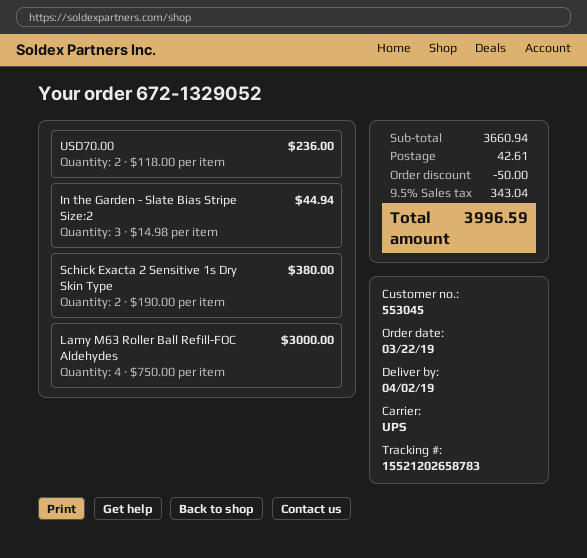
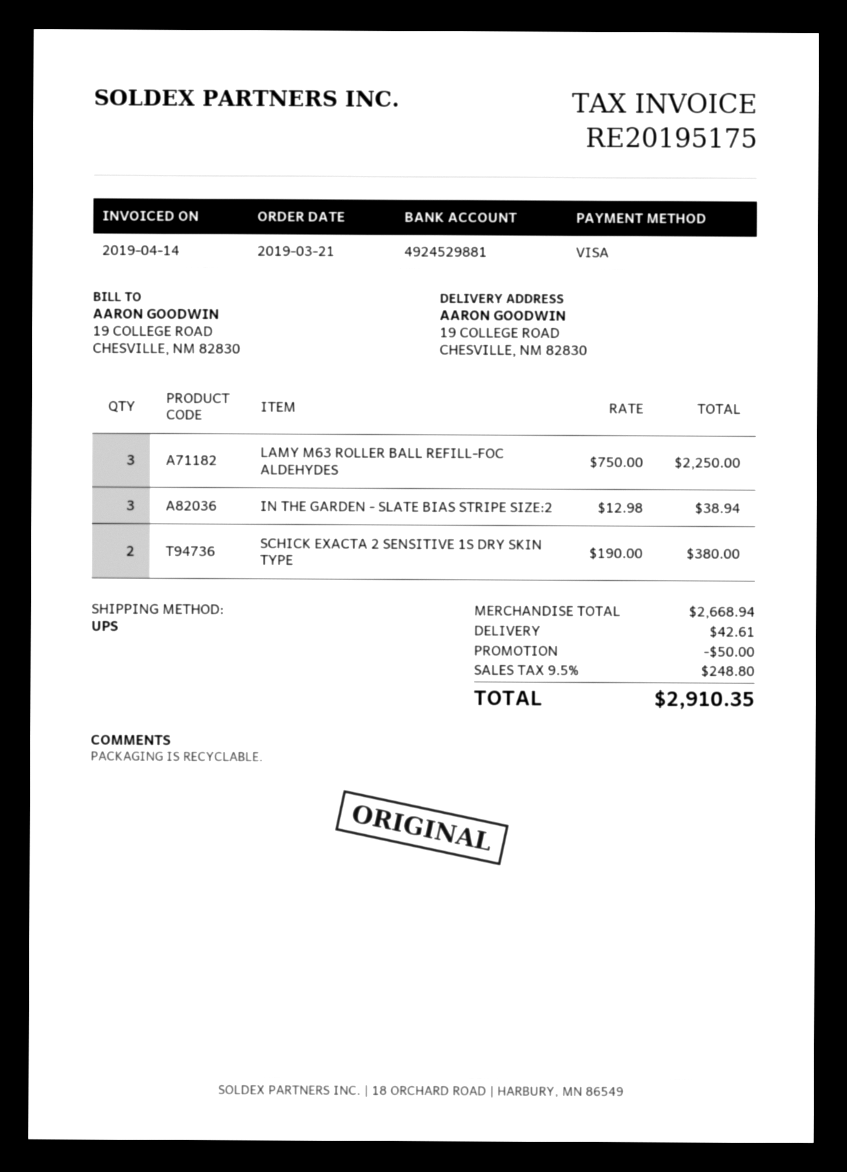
order date: 2019-03-22 -> 2019-03-21
USD70.00: 2 x 118.00 = 236.00 -> none
In the Garden - Slate Bias Stripe Size:2: 3 x 14.98 = 44.94 -> 3 x 12.98 = 38.94
Lamy M63 Roller Ball Refill-FOC Aldehydes: 4 x 750.00 = 3000.00 -> 3 x 750.00 = 2250.00
subtotal: 3660.94 -> 2668.94
tax: 9.5% = 343.04 -> 9.5% = 248.80
total: 3996.59 -> 2910.35

